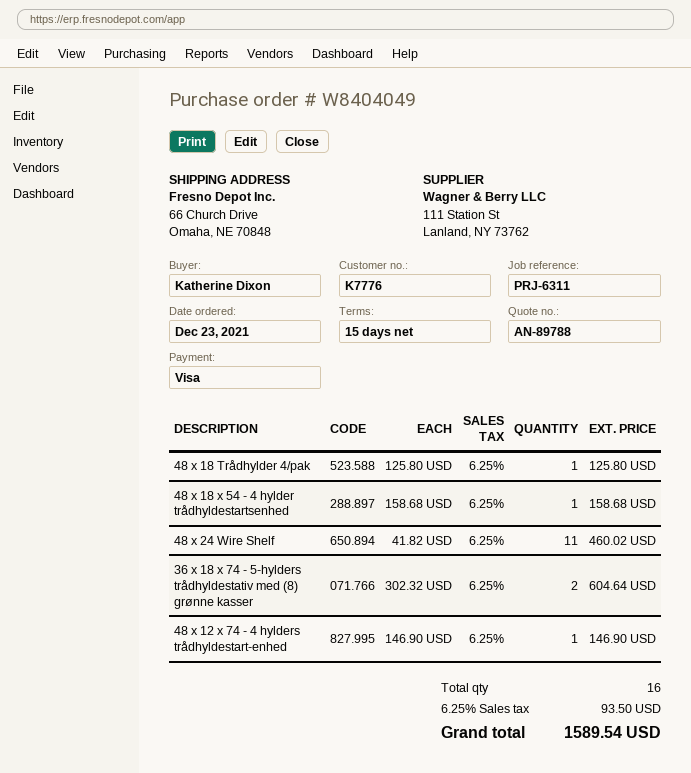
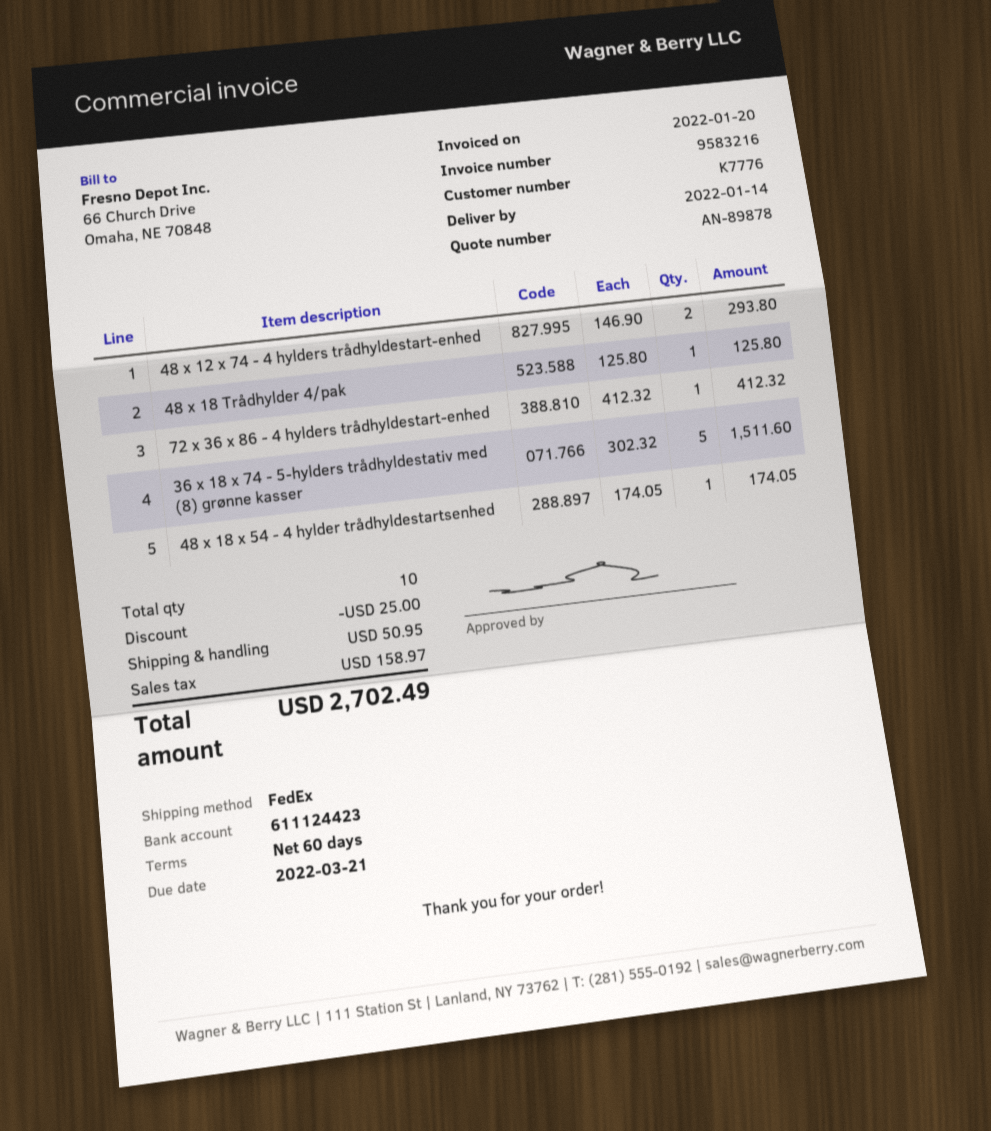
quote number: AN-89788 -> AN-89878
payment terms: 15 days -> 60 days
48 x 18 x 54 - 4 hylder trådhyldestartsenhed: 1 x 158.68 = 158.68 -> 1 x 174.05 = 174.05
48 x 24 Wire Shelf: 11 x 41.82 = 460.02 -> none
36 x 18 x 74 - 5-hylders trådhyldestativ med (8) grønne kasser: 2 x 302.32 = 604.64 -> 5 x 302.32 = 1511.60
48 x 12 x 74 - 4 hylders trådhyldestart-enhed: 1 x 146.90 = 146.90 -> 2 x 146.90 = 293.80
72 x 36 x 86 - 4 hylders trådhyldestart-enhed: none -> 1 x 412.32 = 412.32
total quantity: 16 -> 10
discount: none -> 25.00
shipping: none -> 50.95
tax: 93.50 -> 158.97
total: 1589.54 -> 2702.49

